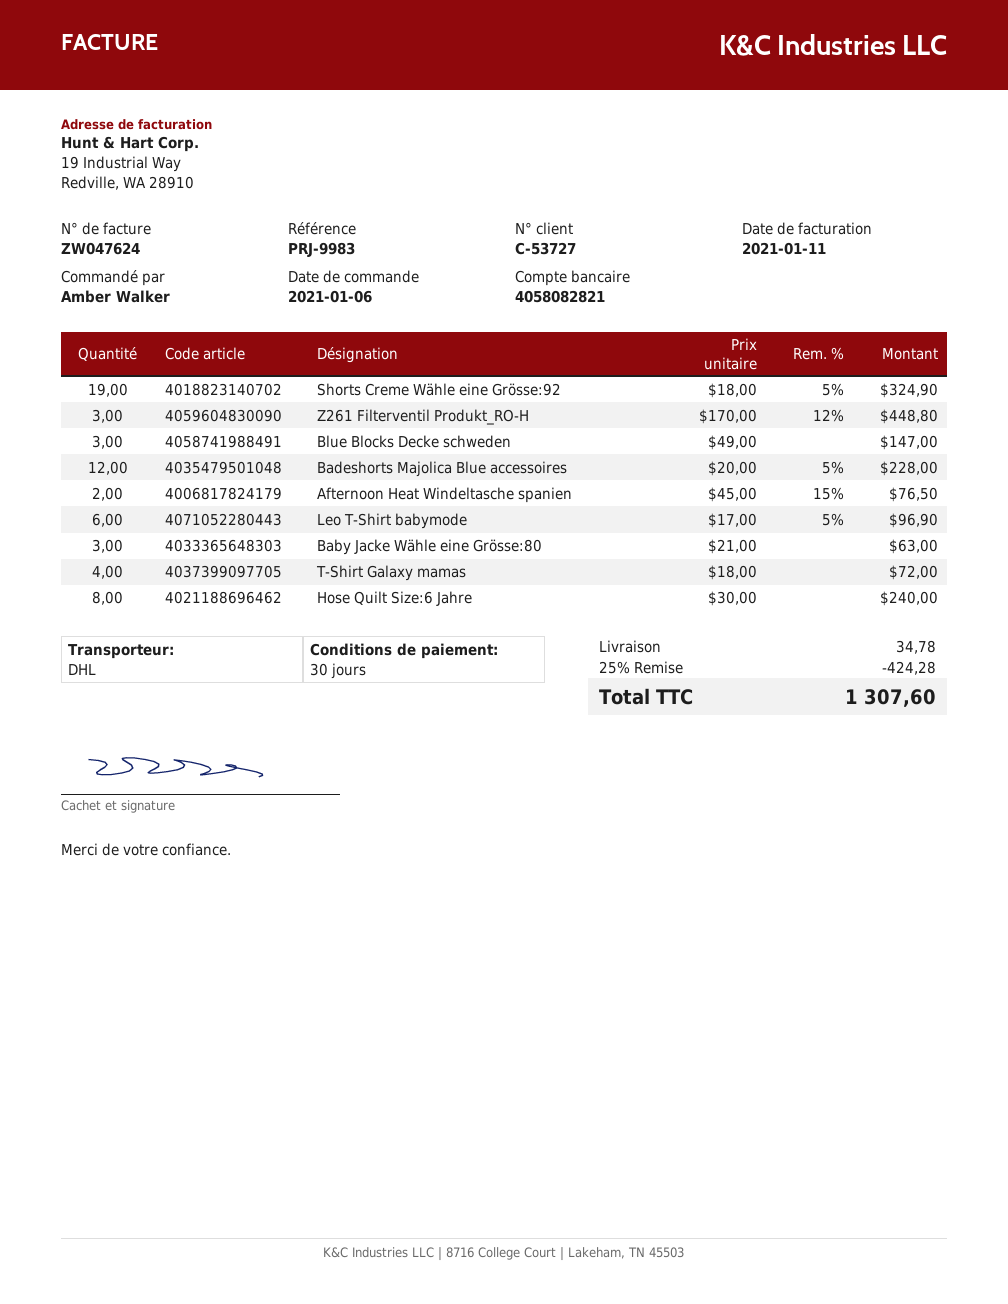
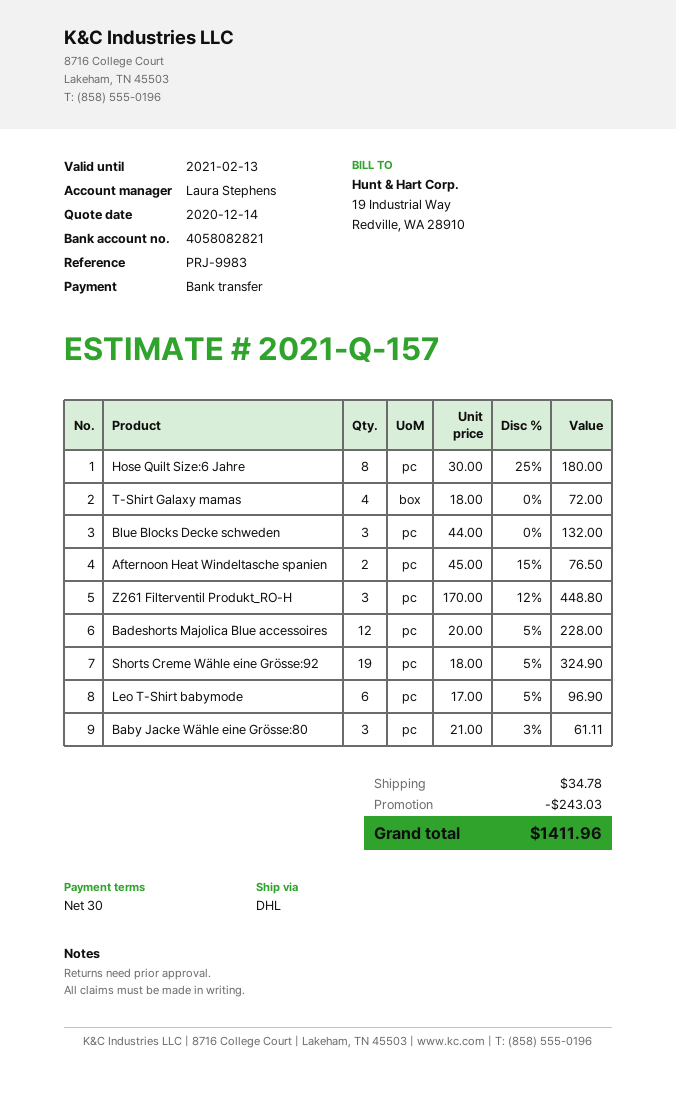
Blue Blocks Decke schweden: 3 x 49.00 = 147.00 -> 3 x 44.00 = 132.00
Baby Jacke Wähle eine Grösse:80: 3 x 21.00 = 63.00 -> 3 x 21.00 - 3% = 61.11
Hose Quilt Size:6 Jahre: 8 x 30.00 = 240.00 -> 8 x 30.00 - 25% = 180.00
discount: 424.28 -> 243.03
total: 1307.60 -> 1411.96

